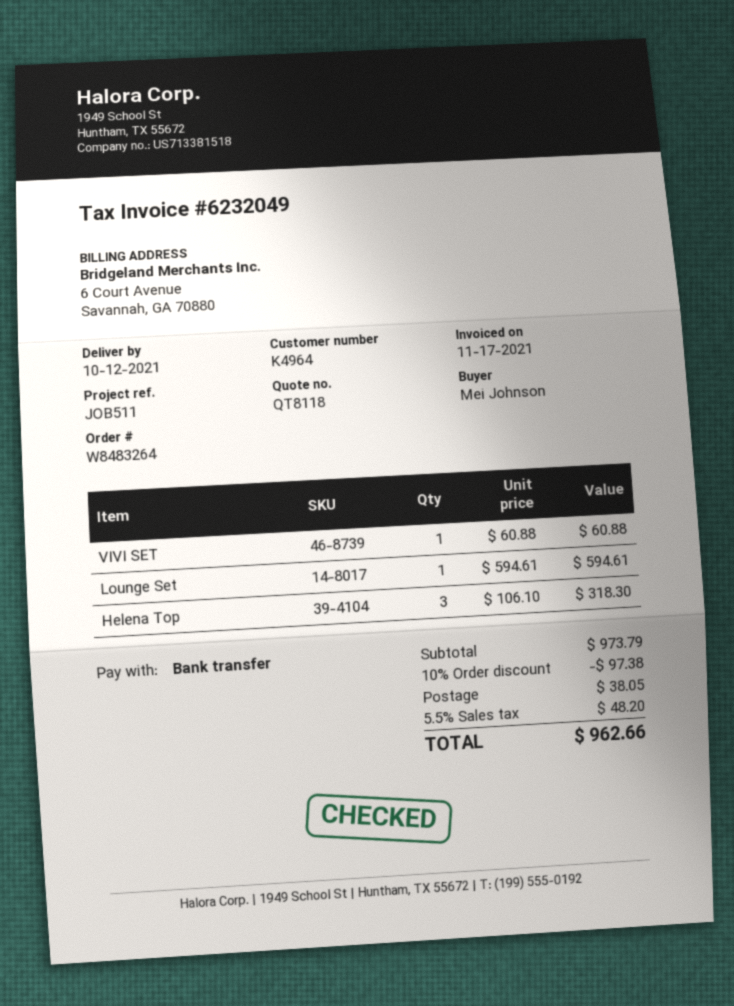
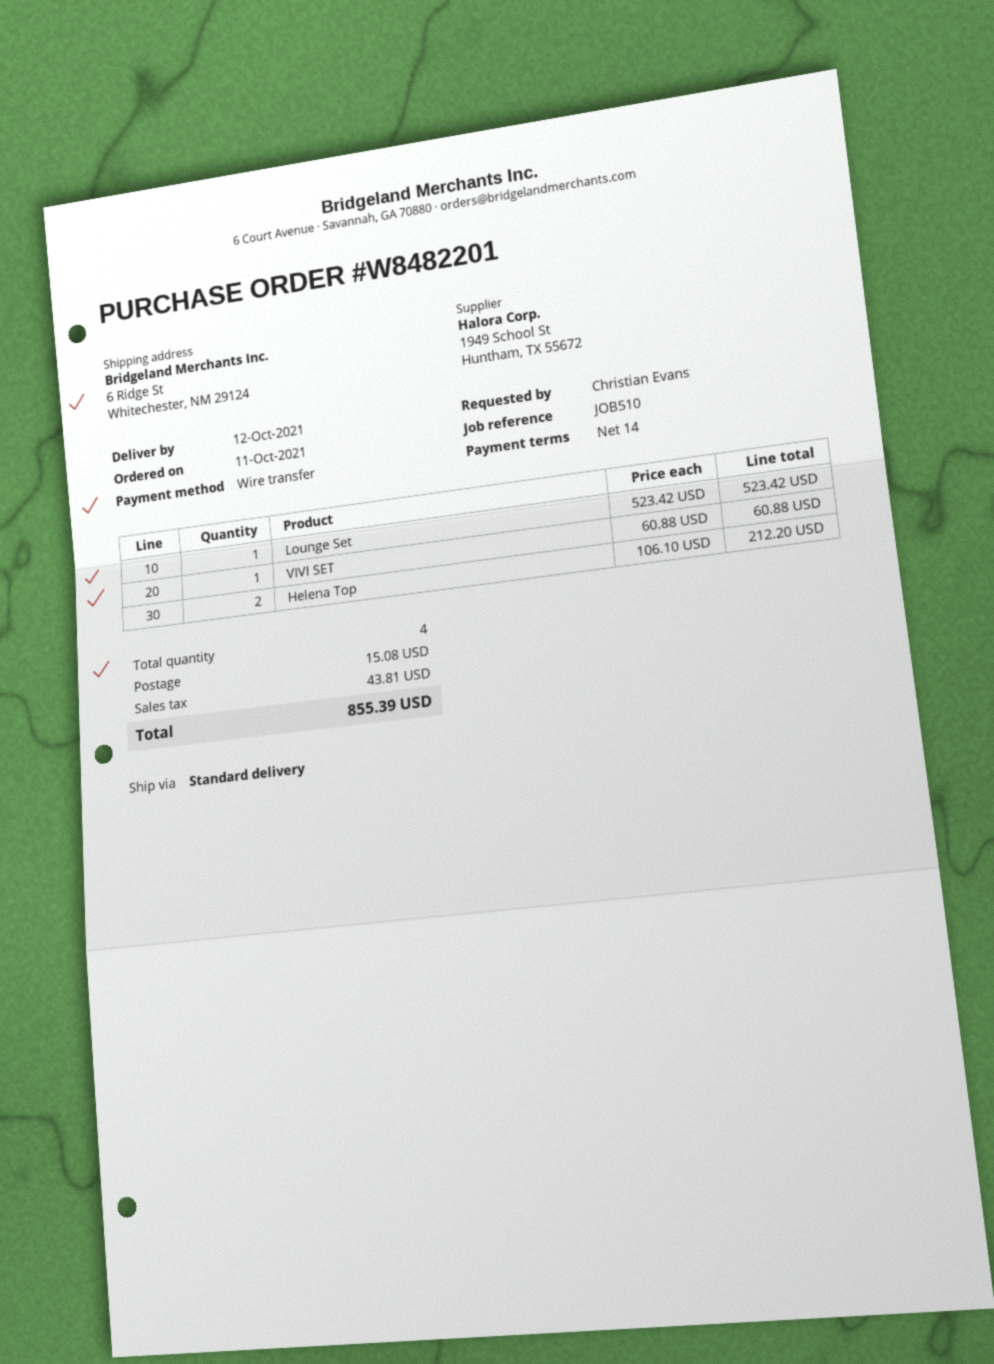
order number: W8483264 -> W8482201
reference: JOB511 -> JOB510
ordered by: Mei Johnson -> Christian Evans
Lounge Set: 1 x 594.61 = 594.61 -> 1 x 523.42 = 523.42
Helena Top: 3 x 106.10 = 318.30 -> 2 x 106.10 = 212.20
discount: 10% = 97.38 -> none
shipping: 38.05 -> 15.08
tax: 48.20 -> 43.81
total: 962.66 -> 855.39

